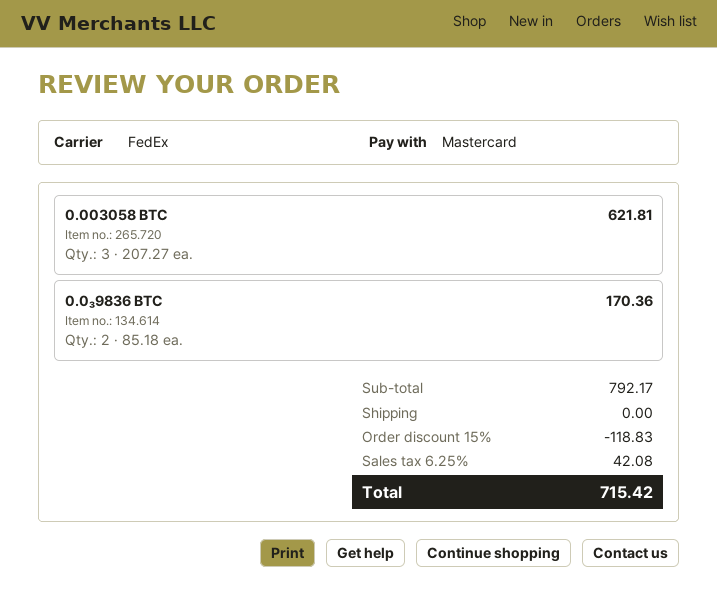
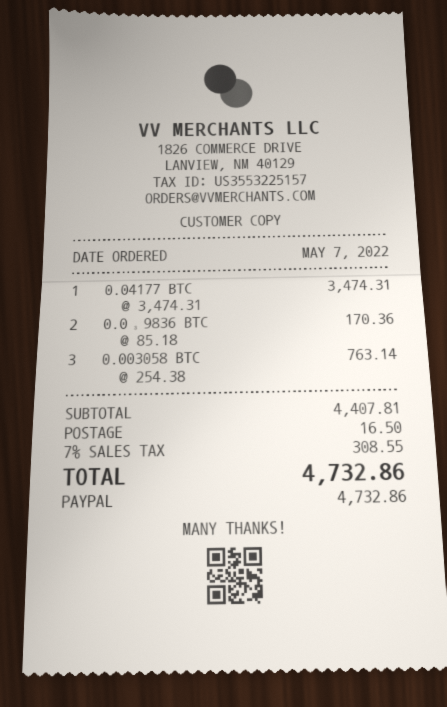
payment method: Mastercard -> PayPal
0.003058 BTC: 3 x 207.27 = 621.81 -> 3 x 254.38 = 763.14
0.04177 BTC: none -> 1 x 3474.31 = 3474.31
subtotal: 792.17 -> 4407.81
discount: 15% = 118.83 -> none
shipping: 0.00 -> 16.50
tax: 6.25% = 42.08 -> 7% = 308.55
total: 715.42 -> 4732.86

